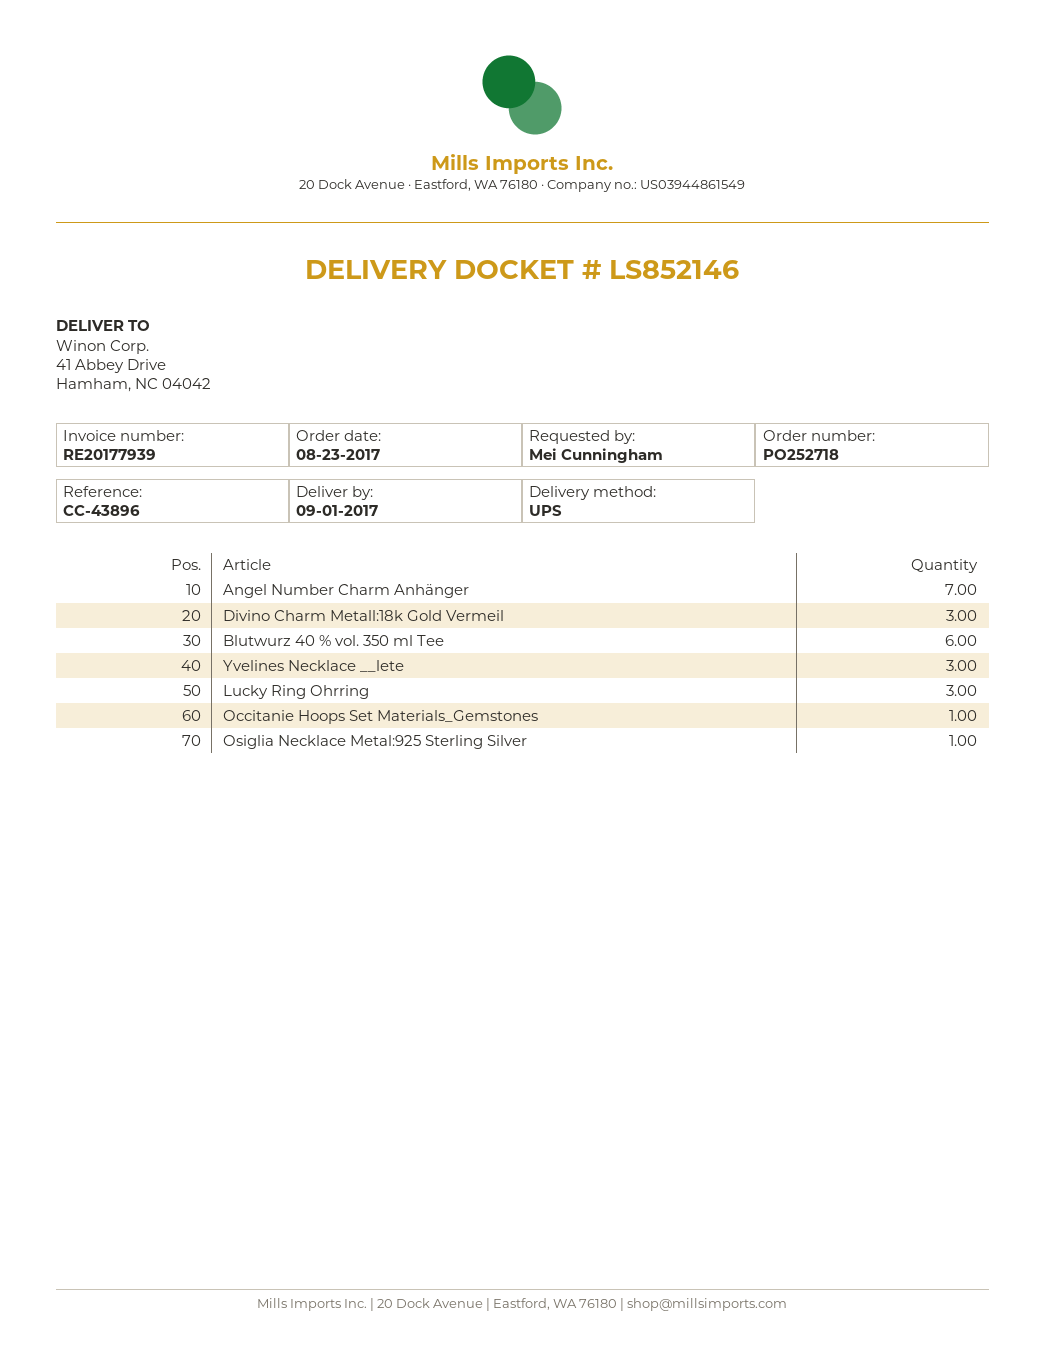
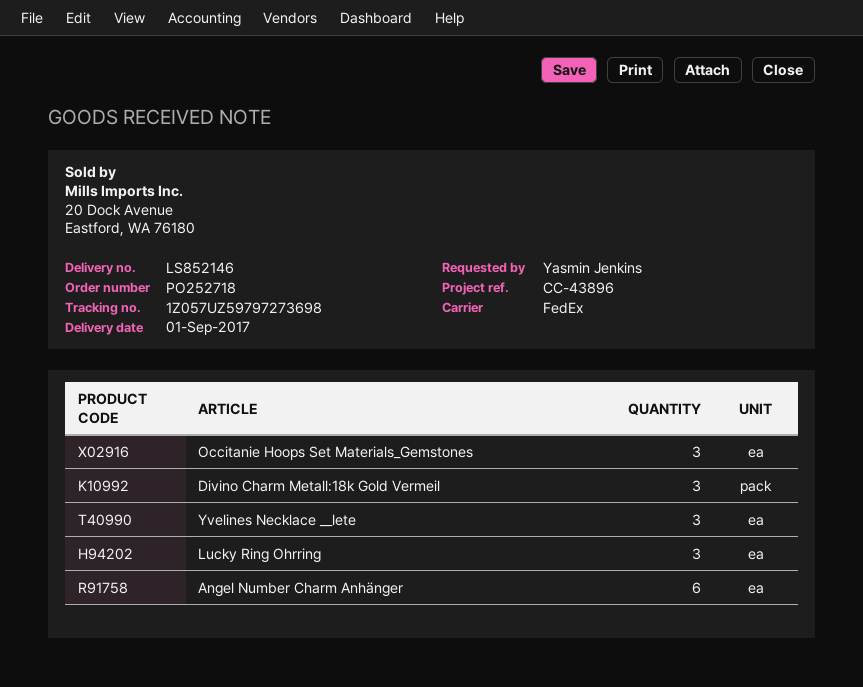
ordered by: Mei Cunningham -> Yasmin Jenkins
shipping method: UPS -> FedEx
Angel Number Charm Anhänger: 7 -> 6
Blutwurz 40 % vol. 350 ml Tee: 6 -> none
Occitanie Hoops Set Materials_Gemstones: 1 -> 3
Osiglia Necklace Metal:925 Sterling Silver: 1 -> none

